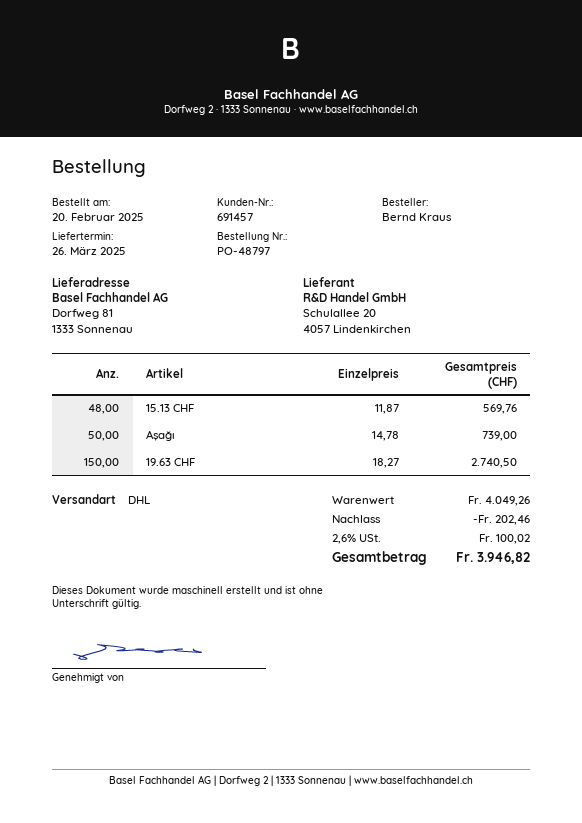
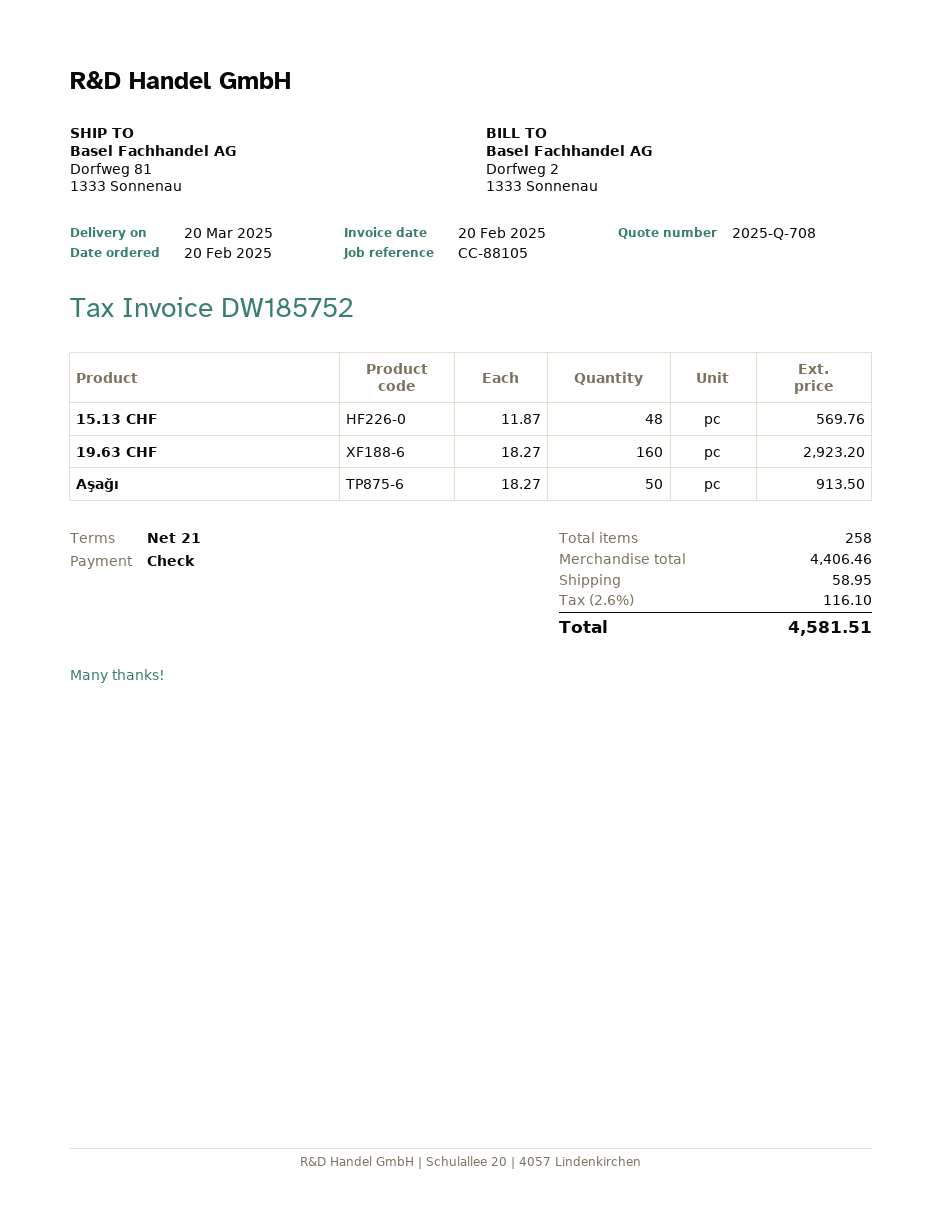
delivery date: 2025-03-26 -> 2025-03-20
Aşağı: 50 x 14.78 = 739.00 -> 50 x 18.27 = 913.50
19.63 CHF: 150 x 18.27 = 2740.50 -> 160 x 18.27 = 2923.20
subtotal: 4049.26 -> 4406.46
discount: 202.46 -> none
shipping: none -> 58.95
tax: 2.6% = 100.02 -> 2.6% = 116.10
total: 3946.82 -> 4581.51

